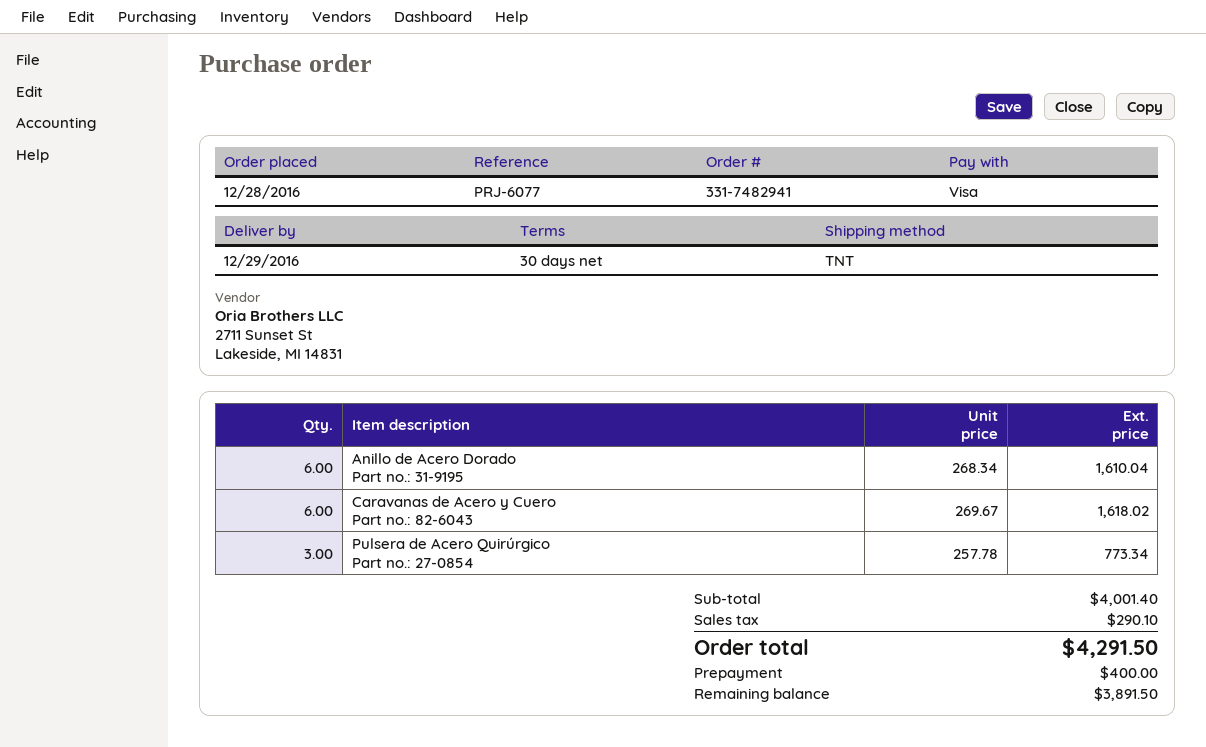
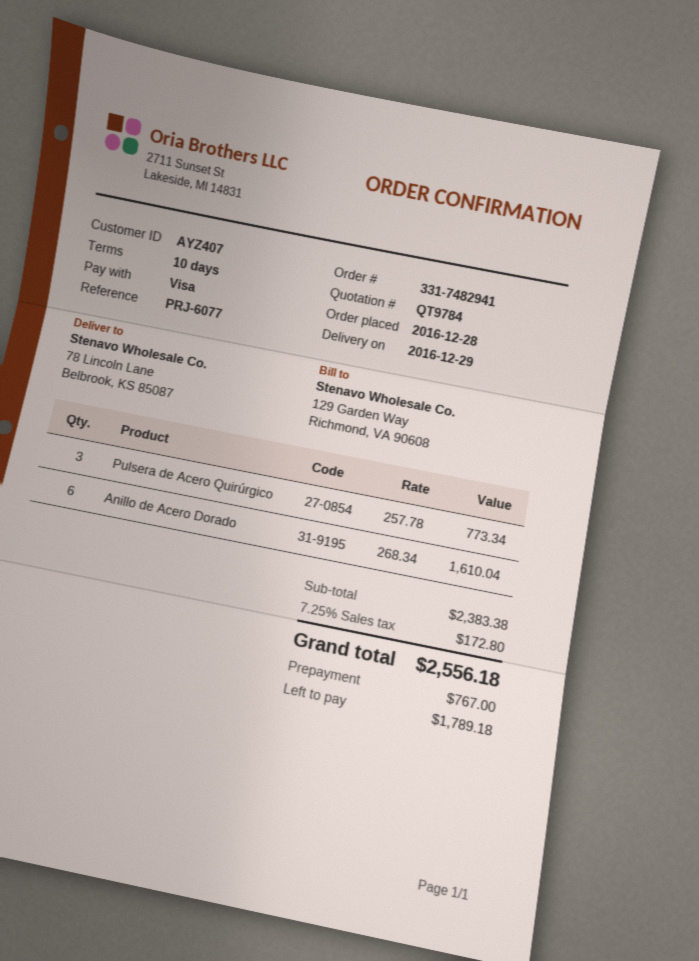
payment terms: 30 days -> 10 days
Caravanas de Acero y Cuero: 6 x 269.67 = 1618.02 -> none
subtotal: 4001.40 -> 2383.38
tax: 290.10 -> 172.80
total: 4291.50 -> 2556.18
deposit: 400.00 -> 767.00
balance: 3891.50 -> 1789.18

